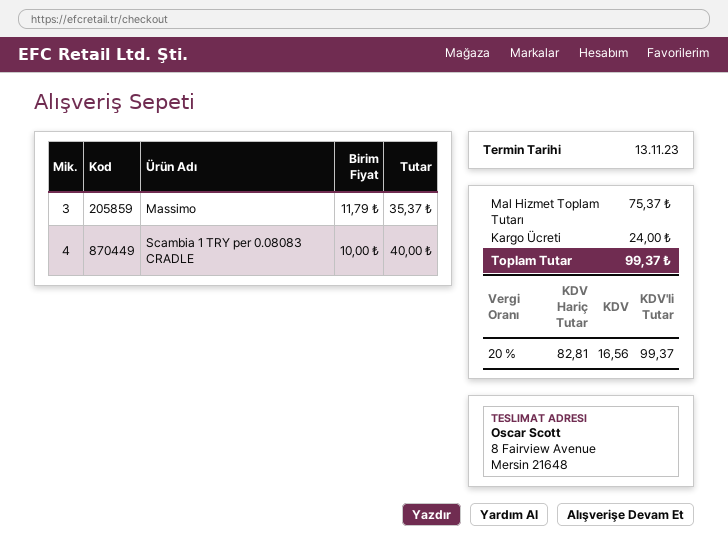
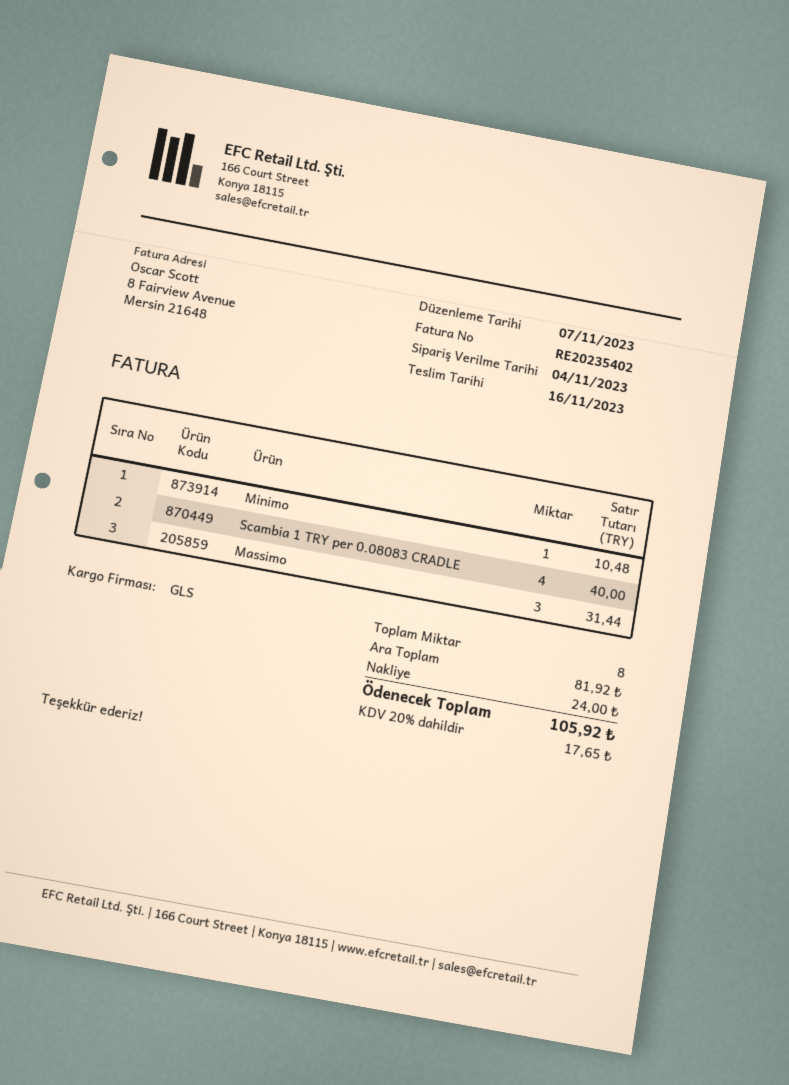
delivery date: 2023-11-13 -> 2023-11-16
Massimo: 3 for 35.37 -> 3 for 31.44
Minimo: none -> 1 for 10.48
subtotal: 75.37 -> 81.92
tax: 20% = 16.56 -> 20% = 17.65
total: 99.37 -> 105.92

